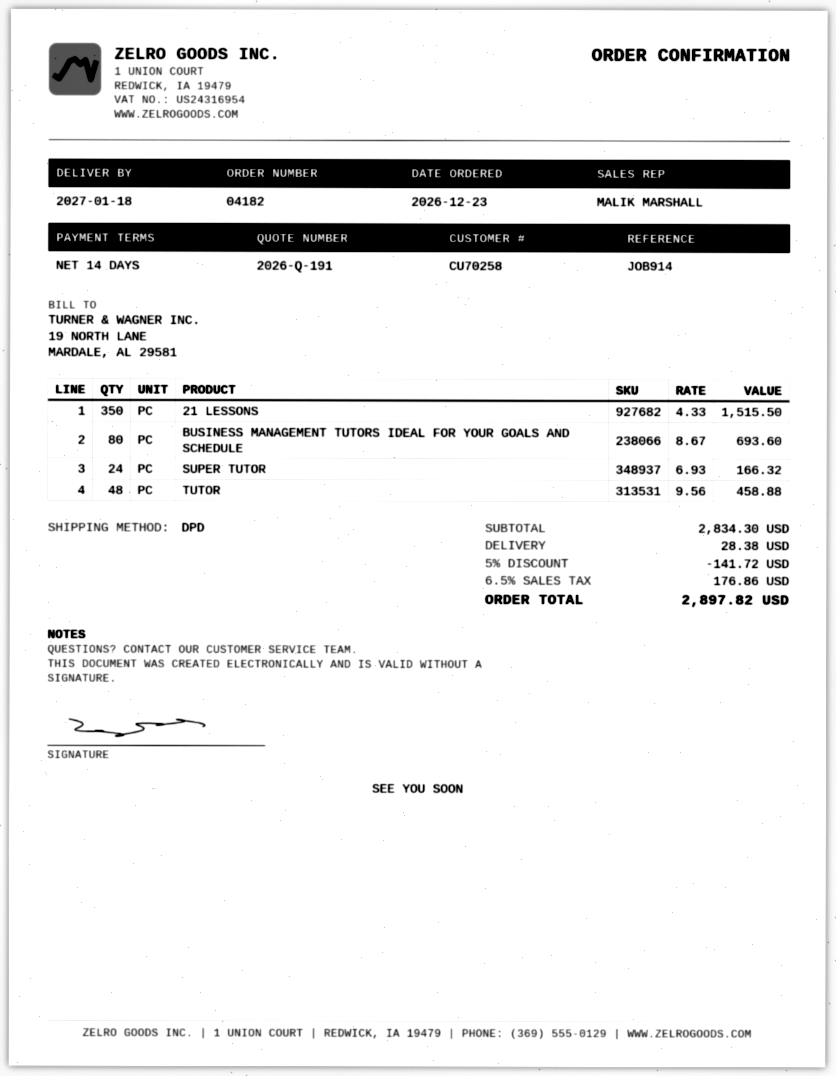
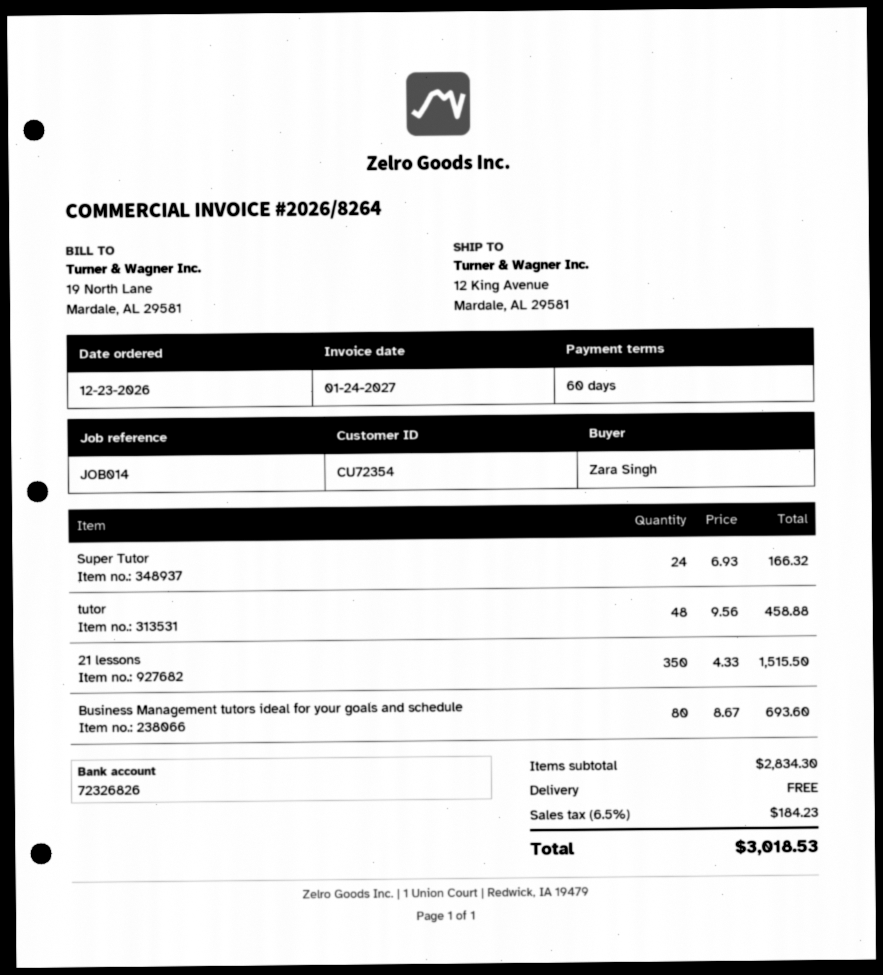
payment terms: 14 days -> 60 days
customer number: CU70258 -> CU72354
reference: JOB914 -> JOB014
discount: 5% = 141.72 -> none
shipping: 28.38 -> 0.00
tax: 6.5% = 176.86 -> 6.5% = 184.23
total: 2897.82 -> 3018.53

